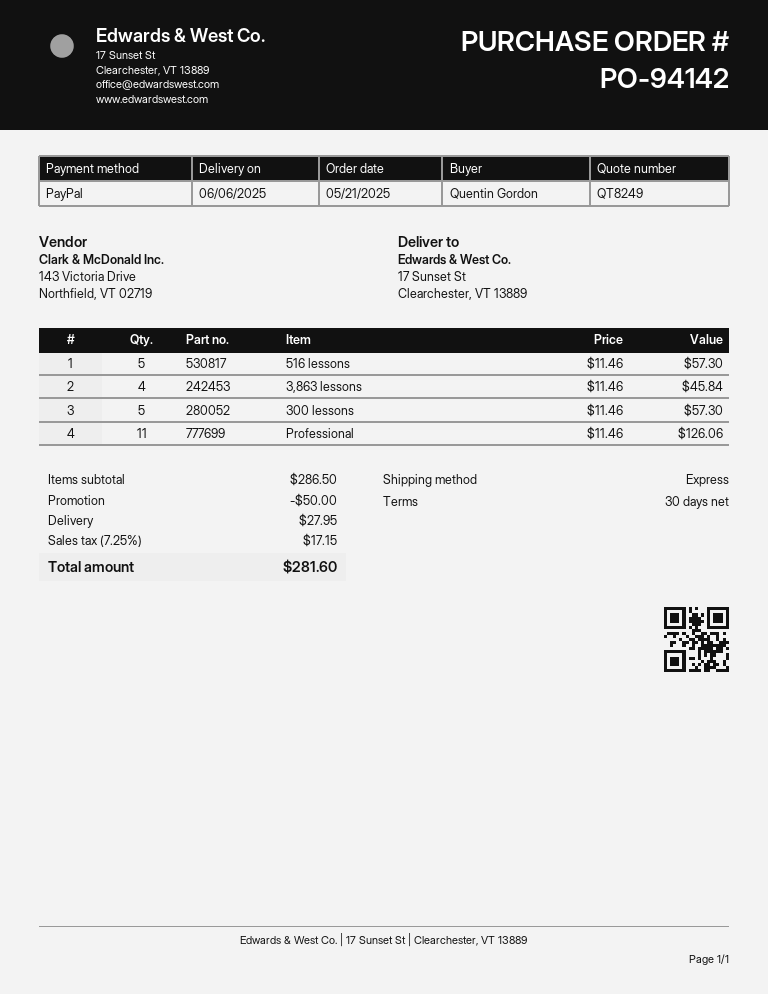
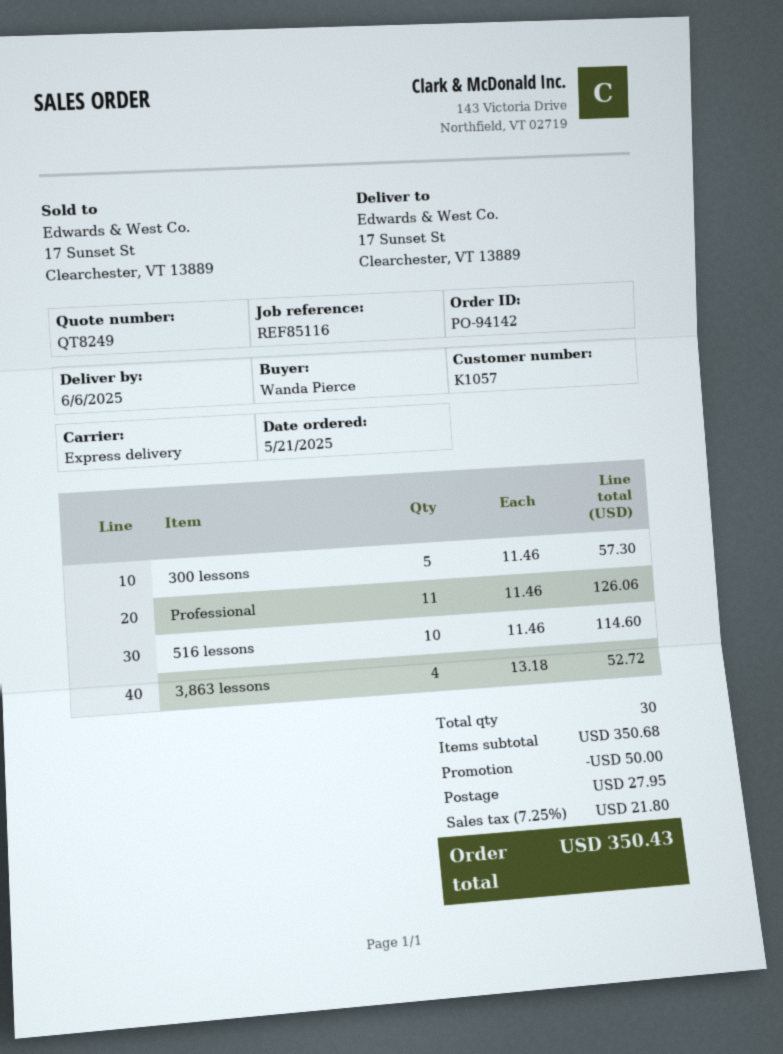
ordered by: Quentin Gordon -> Wanda Pierce
516 lessons: 5 x 11.46 = 57.30 -> 10 x 11.46 = 114.60
3,863 lessons: 4 x 11.46 = 45.84 -> 4 x 13.18 = 52.72
subtotal: 286.50 -> 350.68
tax: 7.25% = 17.15 -> 7.25% = 21.80
total: 281.60 -> 350.43

